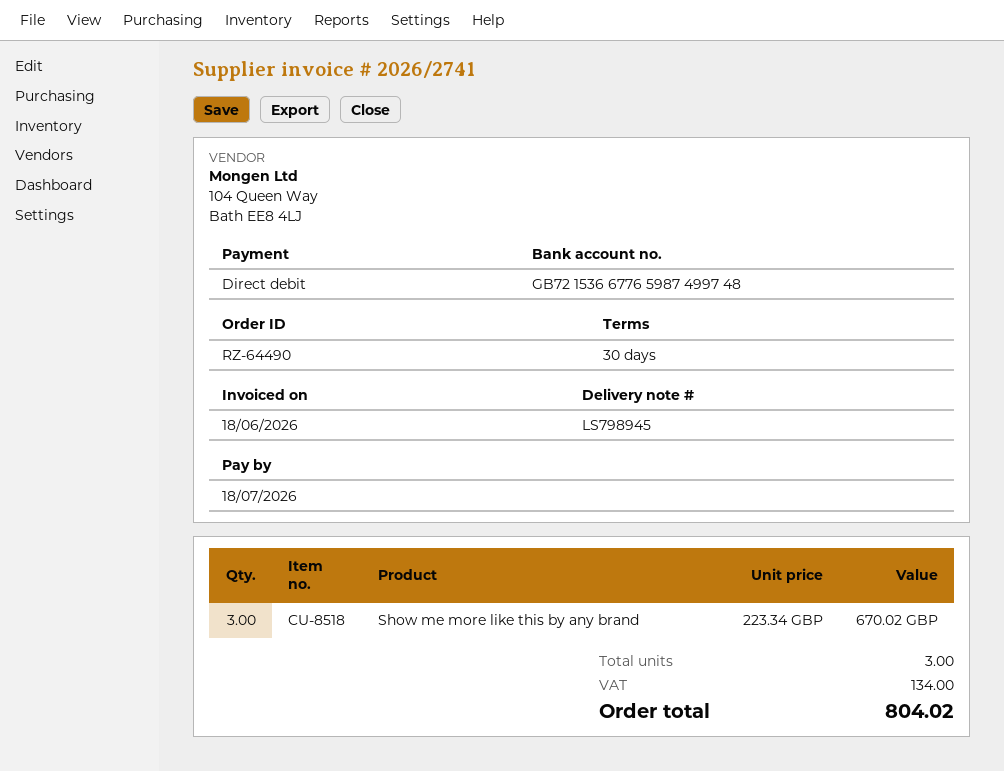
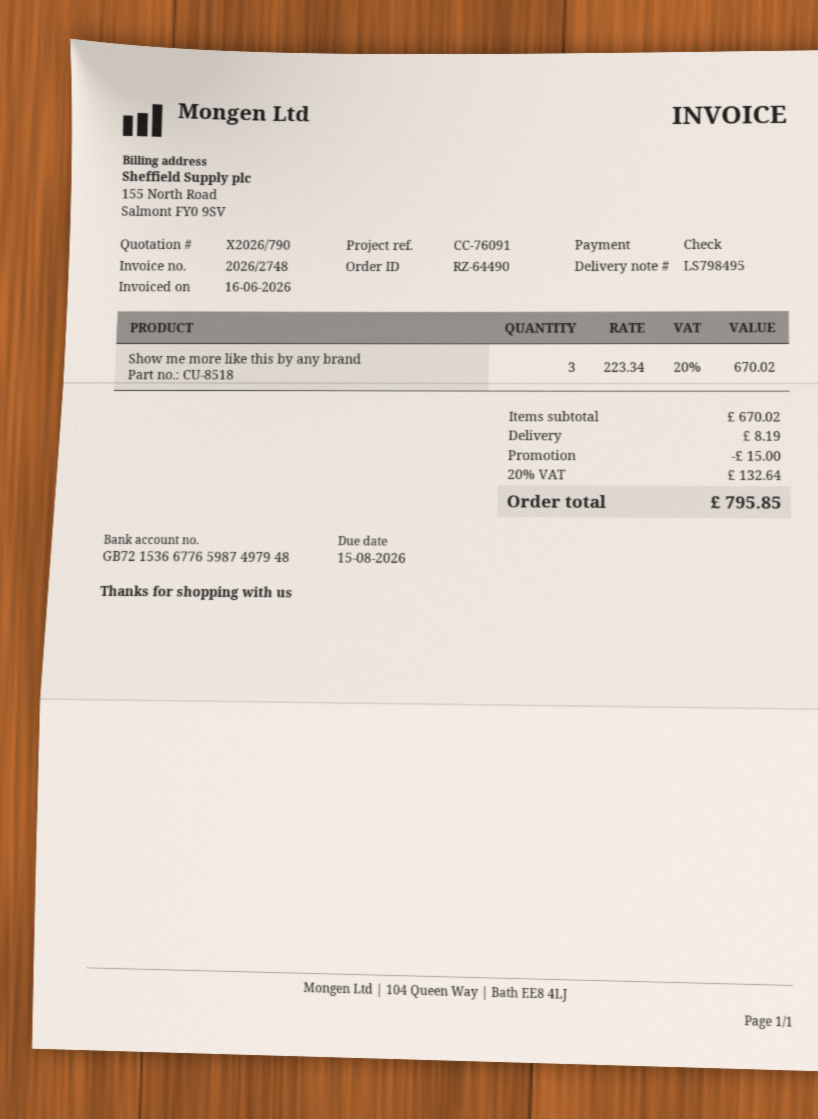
delivery note number: LS798945 -> LS798495
invoice number: 2026/2741 -> 2026/2748
invoice date: 2026-06-18 -> 2026-06-16
due date: 2026-07-18 -> 2026-08-15
payment method: direct debit -> cheque
bank account: GB72153667765987499748 -> GB72153667765987497948
discount: none -> 15.00
shipping: none -> 8.19
tax: 134.00 -> 132.64
total: 804.02 -> 795.85

